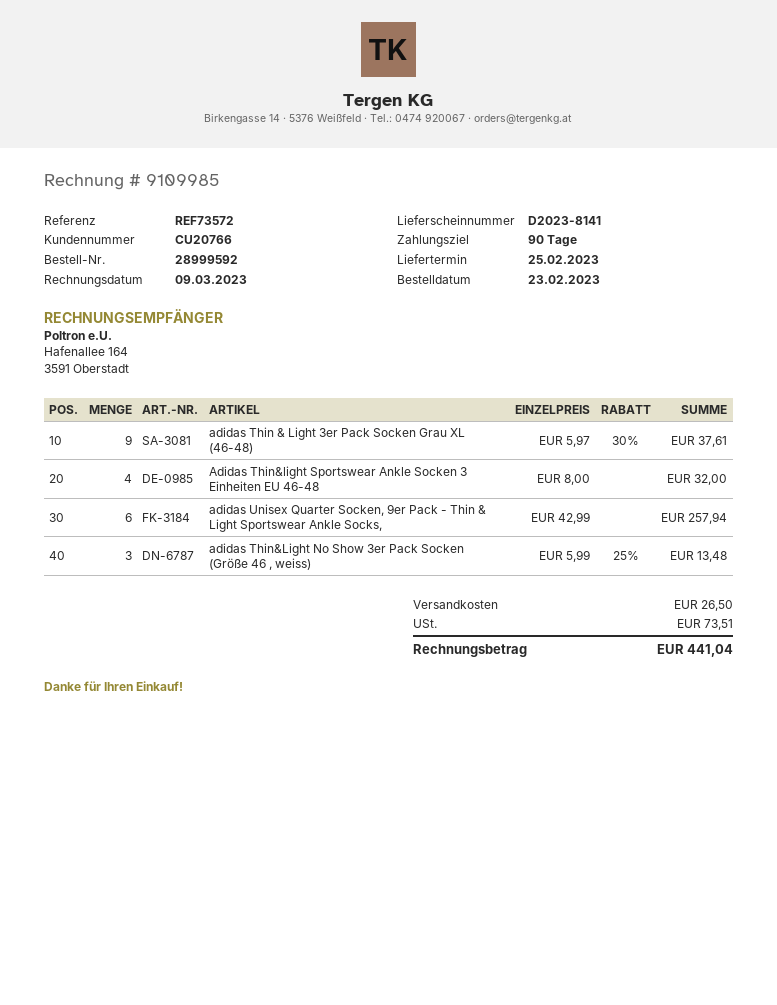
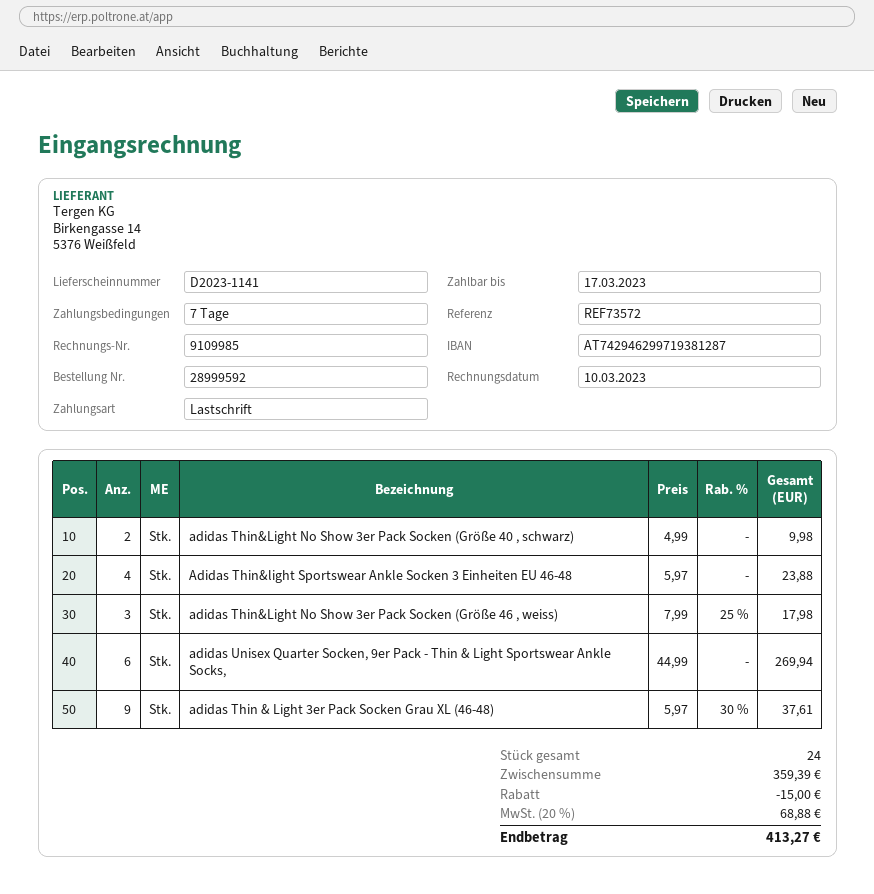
delivery note number: D2023-8141 -> D2023-1141
invoice date: 2023-03-09 -> 2023-03-10
payment terms: 90 days -> 7 days
Adidas Thin&light Sportswear Ankle Socken 3 Einheiten EU 46-48: 4 x 8.00 = 32.00 -> 4 x 5.97 = 23.88
adidas Unisex Quarter Socken, 9er Pack - Thin & Light Sportswear Ankle Socks,: 6 x 42.99 = 257.94 -> 6 x 44.99 = 269.94
adidas Thin&Light No Show 3er Pack Socken (Größe 46 , weiss): 3 x 5.99 - 25% = 13.48 -> 3 x 7.99 - 25% = 17.98
adidas Thin&Light No Show 3er Pack Socken (Größe 40 , schwarz): none -> 2 x 4.99 = 9.98
discount: none -> 15.00
shipping: 26.50 -> none
tax: 73.51 -> 68.88
total: 441.04 -> 413.27

